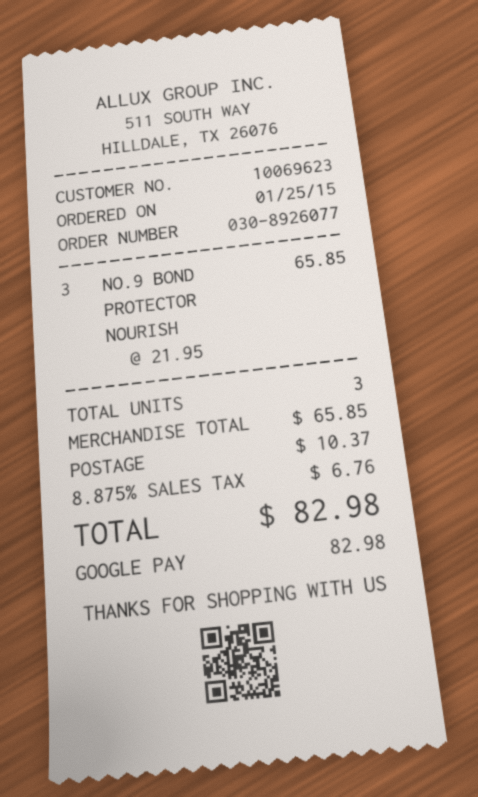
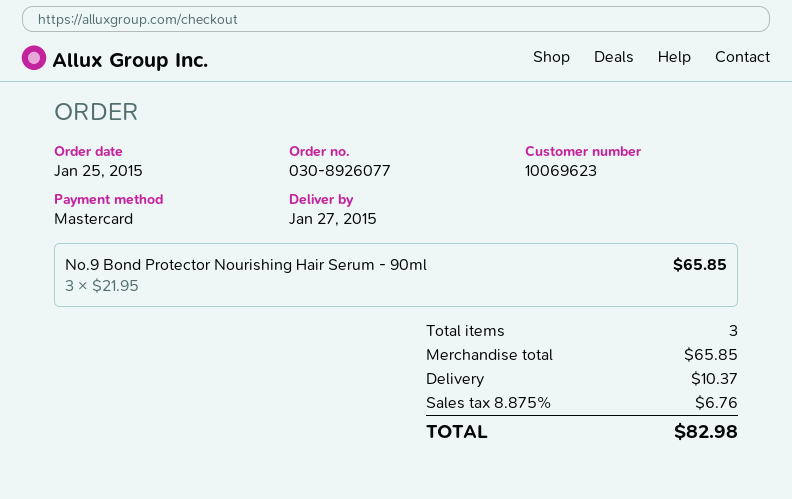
payment method: Google Pay -> Mastercard

